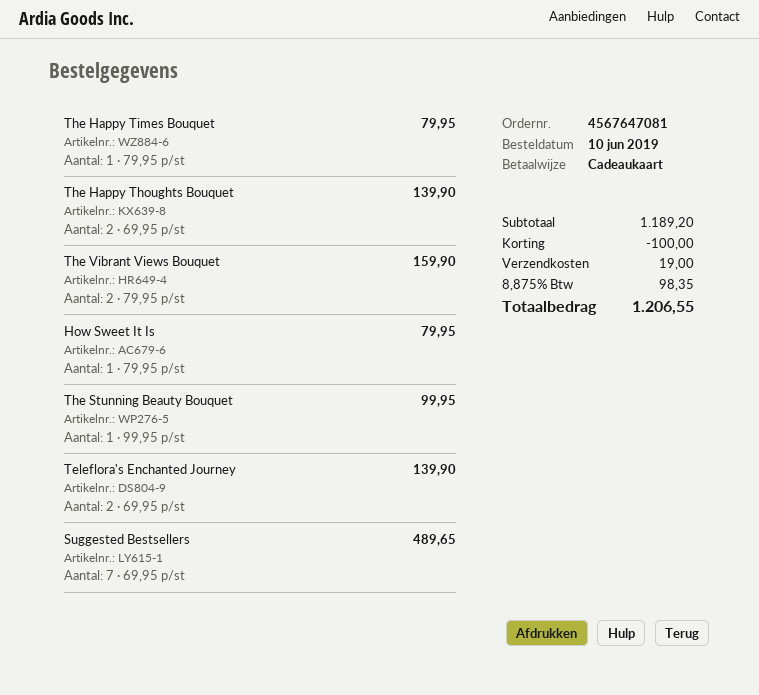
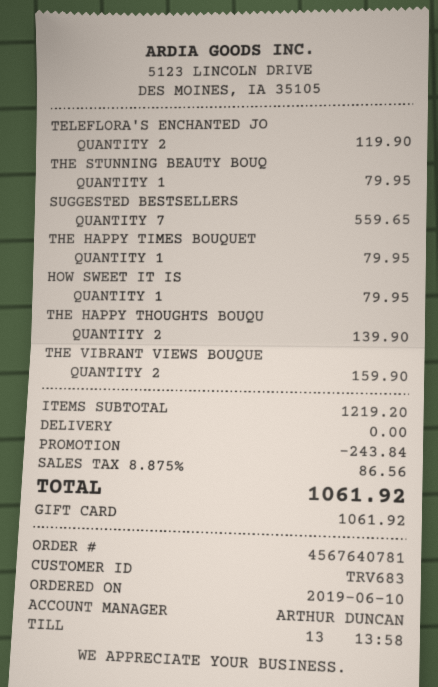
order number: 4567647081 -> 4567640781
The Stunning Beauty Bouquet: 1 for 99.95 -> 1 for 79.95
Teleflora's Enchanted Journey: 2 for 139.90 -> 2 for 119.90
Suggested Bestsellers: 7 for 489.65 -> 7 for 559.65
subtotal: 1189.20 -> 1219.20
discount: 100.00 -> 243.84
shipping: 19.00 -> 0.00
tax: 8.875% = 98.35 -> 8.875% = 86.56
total: 1206.55 -> 1061.92

